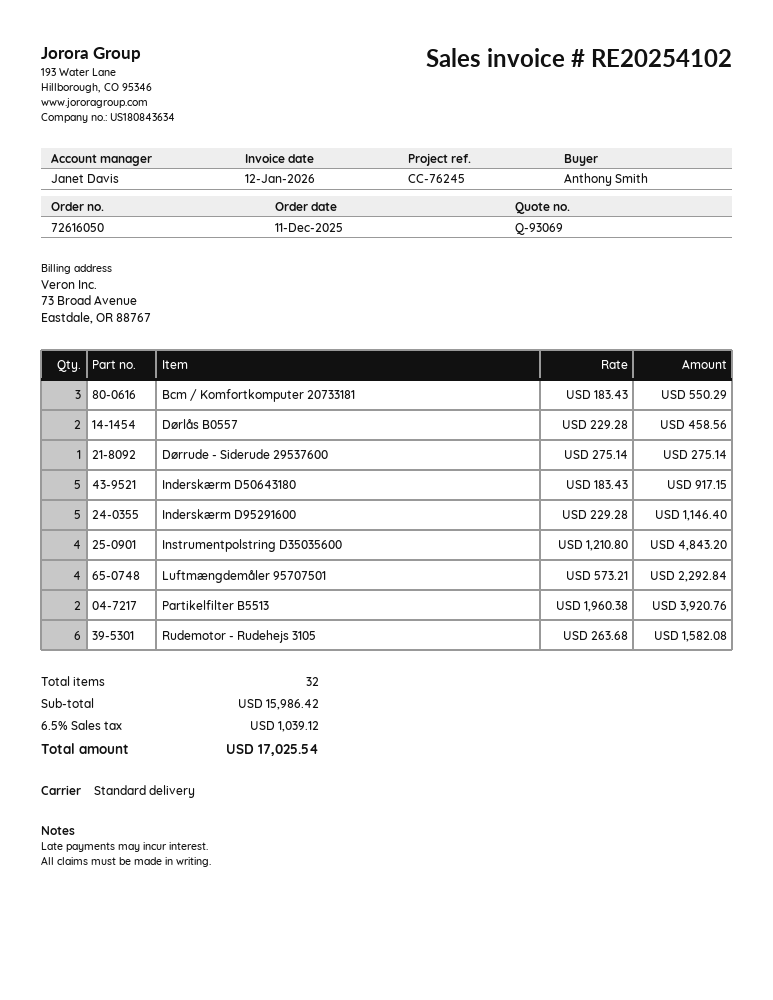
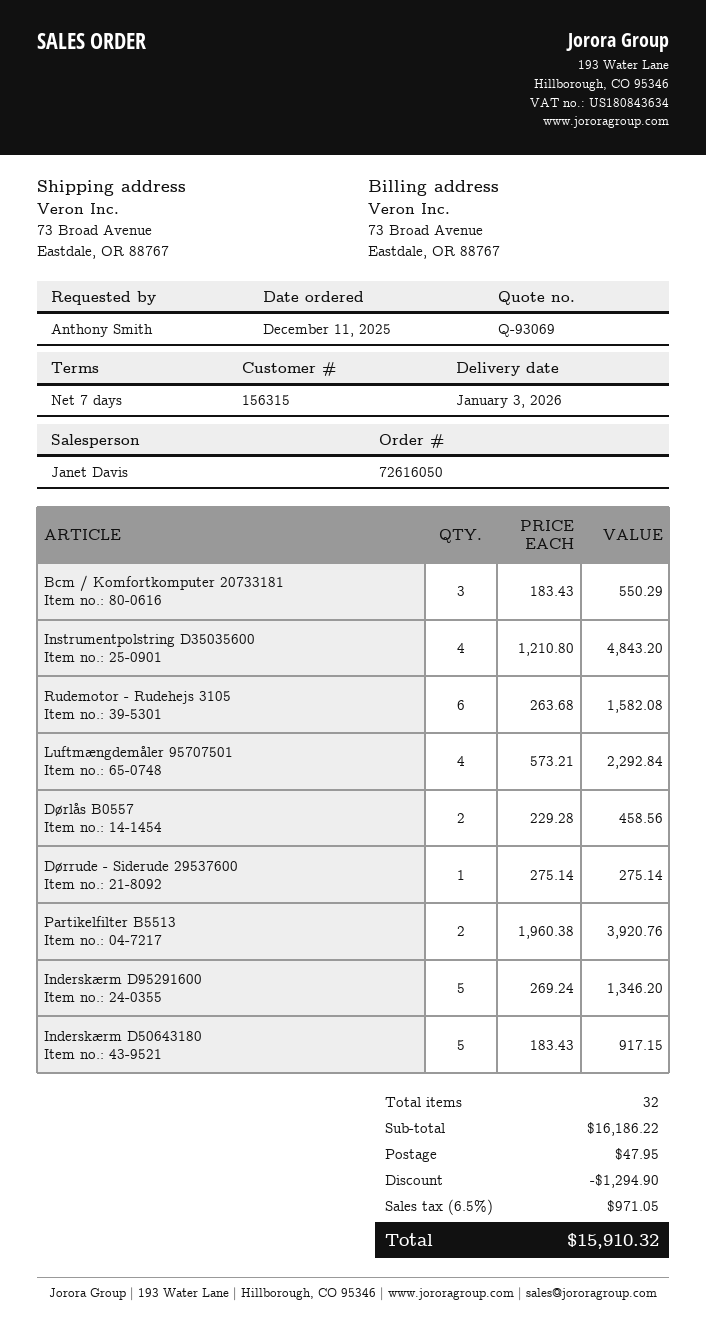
Inderskærm D95291600: 5 x 229.28 = 1146.40 -> 5 x 269.24 = 1346.20
subtotal: 15986.42 -> 16186.22
discount: none -> 1294.90
shipping: none -> 47.95
tax: 6.5% = 1039.12 -> 6.5% = 971.05
total: 17025.54 -> 15910.32

